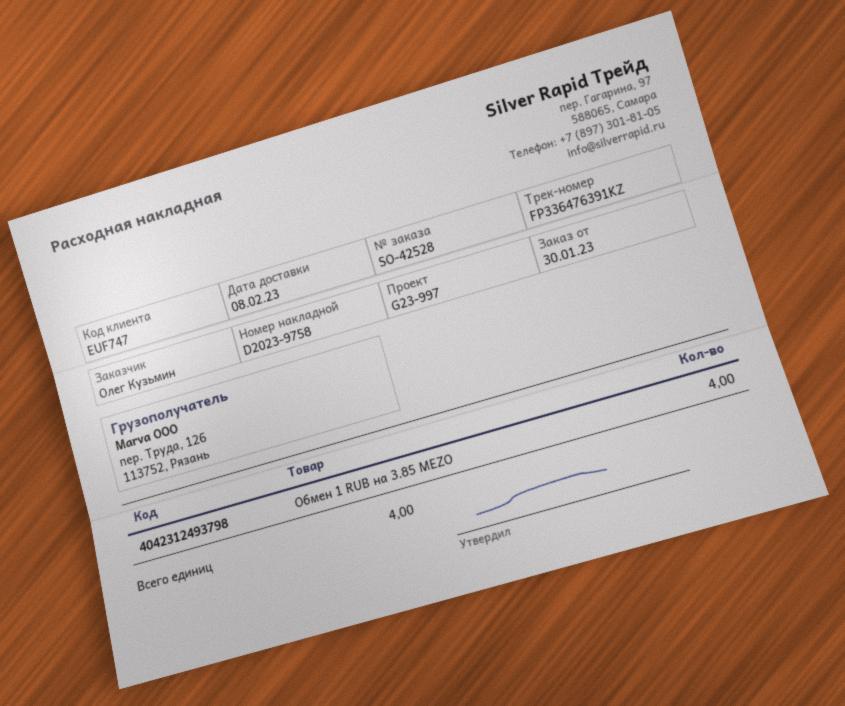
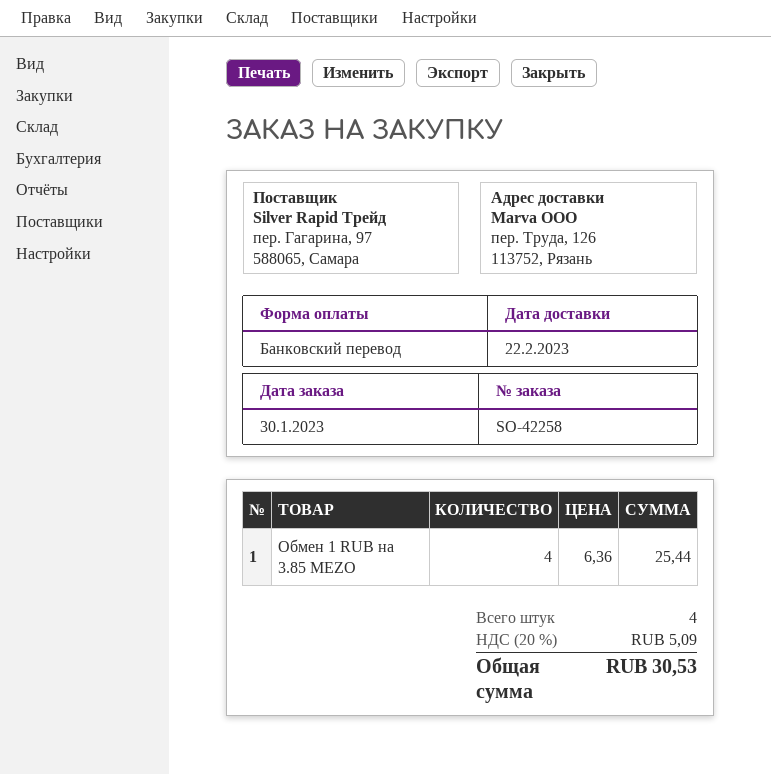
order number: SO-42528 -> SO-42258
delivery date: 2023-02-08 -> 2023-02-22

